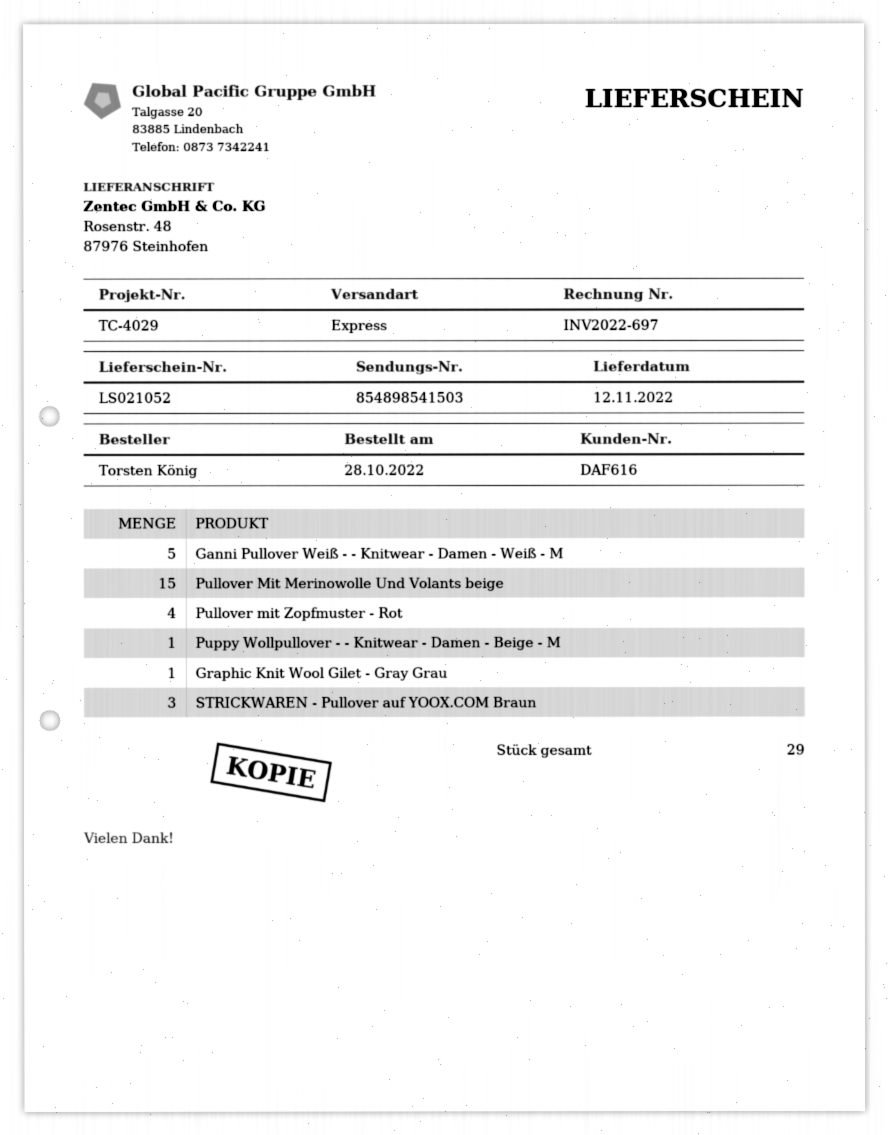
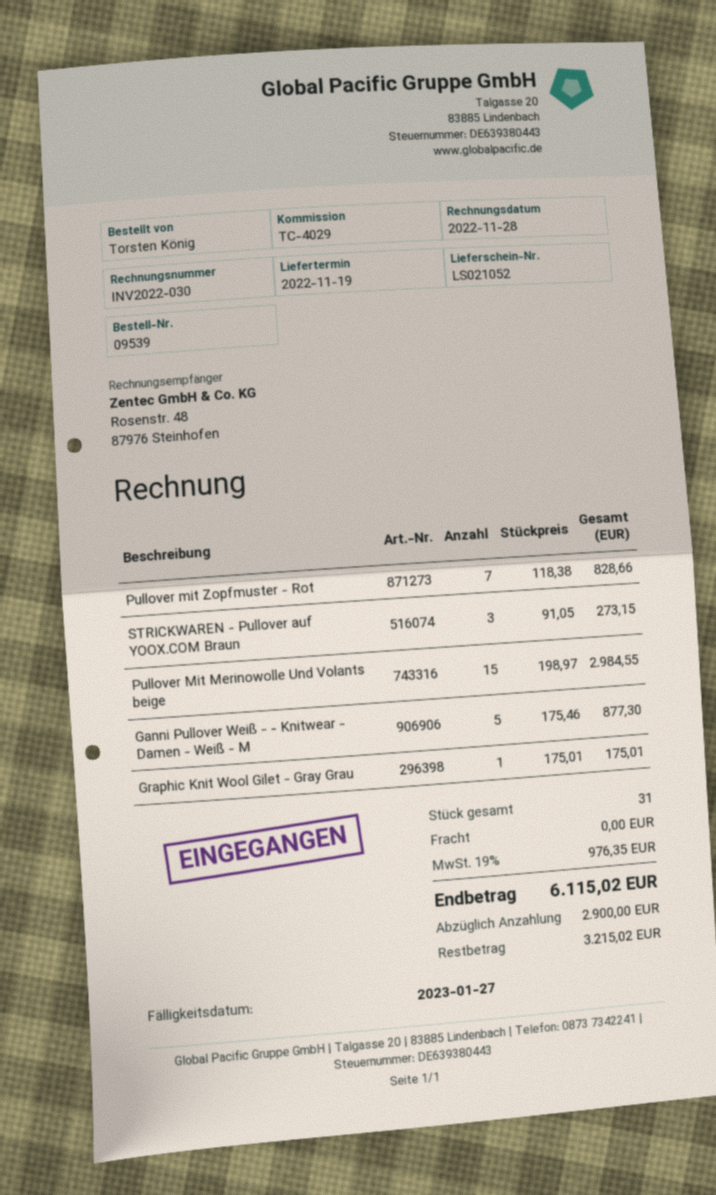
delivery date: 2022-11-12 -> 2022-11-19
invoice number: INV2022-697 -> INV2022-030
Pullover mit Zopfmuster - Rot: 4 -> 7
Puppy Wollpullover - - Knitwear - Damen - Beige - M: 1 -> none
total quantity: 29 -> 31

